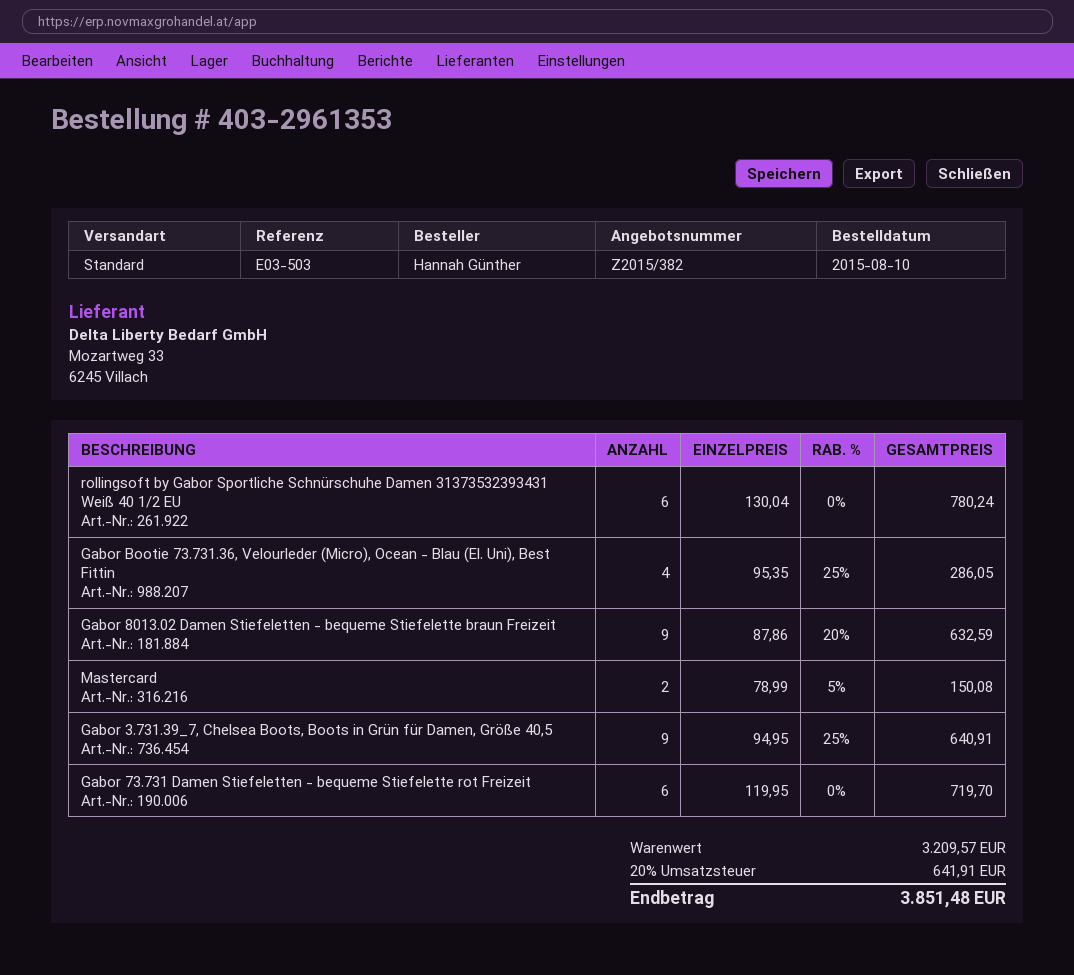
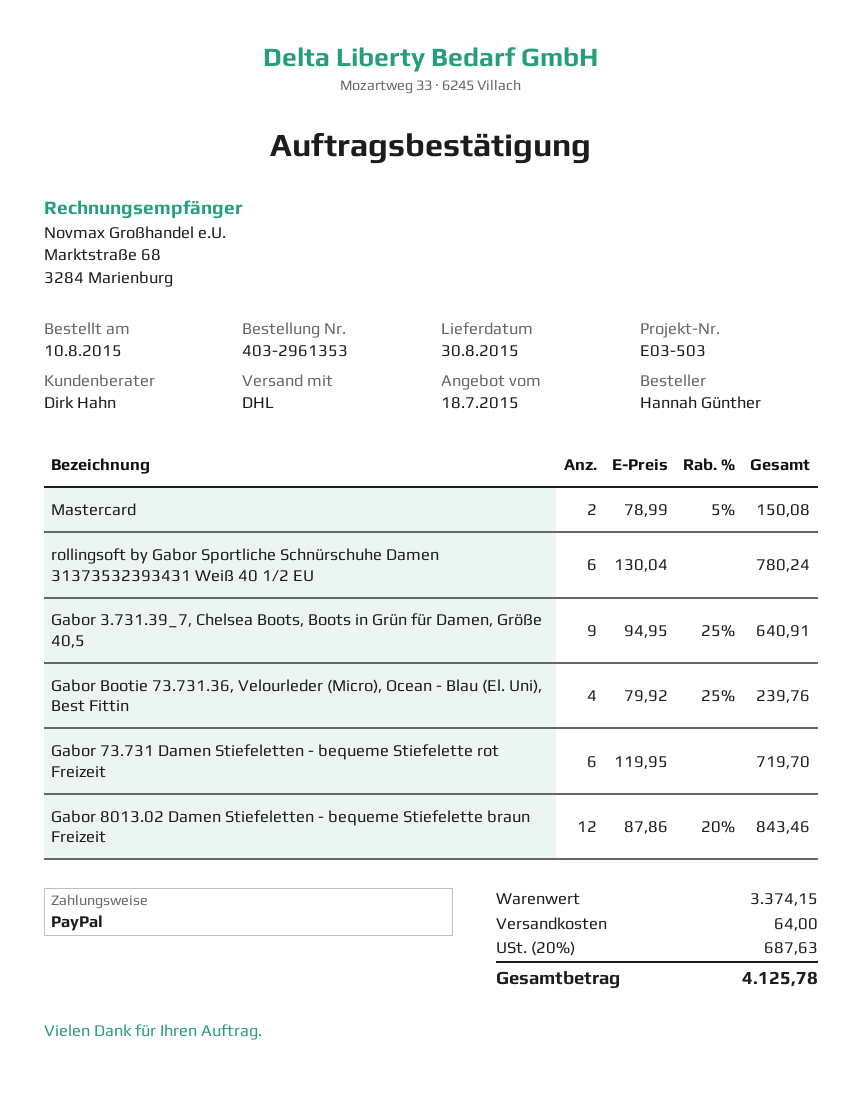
shipping method: standard -> DHL
Gabor Bootie 73.731.36, Velourleder (Micro), Ocean - Blau (El. Uni), Best Fittin: 4 x 95.35 - 25% = 286.05 -> 4 x 79.92 - 25% = 239.76
Gabor 8013.02 Damen Stiefeletten - bequeme Stiefelette braun Freizeit: 9 x 87.86 - 20% = 632.59 -> 12 x 87.86 - 20% = 843.46
subtotal: 3209.57 -> 3374.15
shipping: none -> 64.00
tax: 20% = 641.91 -> 20% = 687.63
total: 3851.48 -> 4125.78

